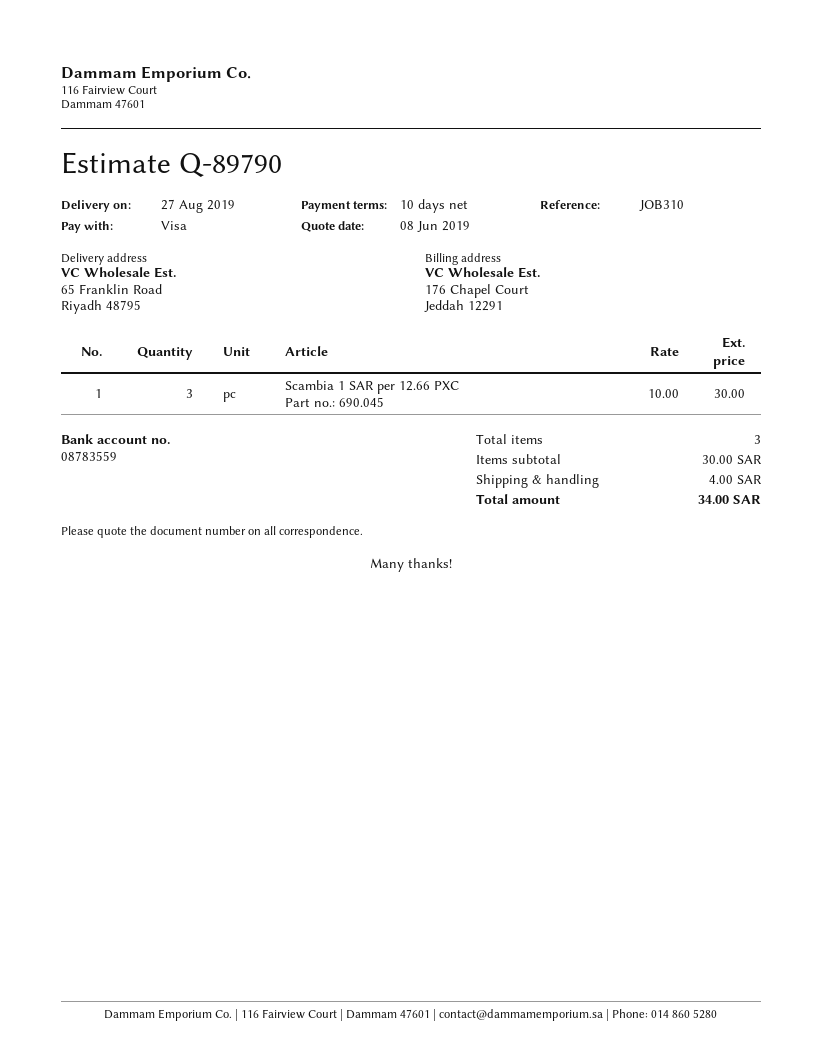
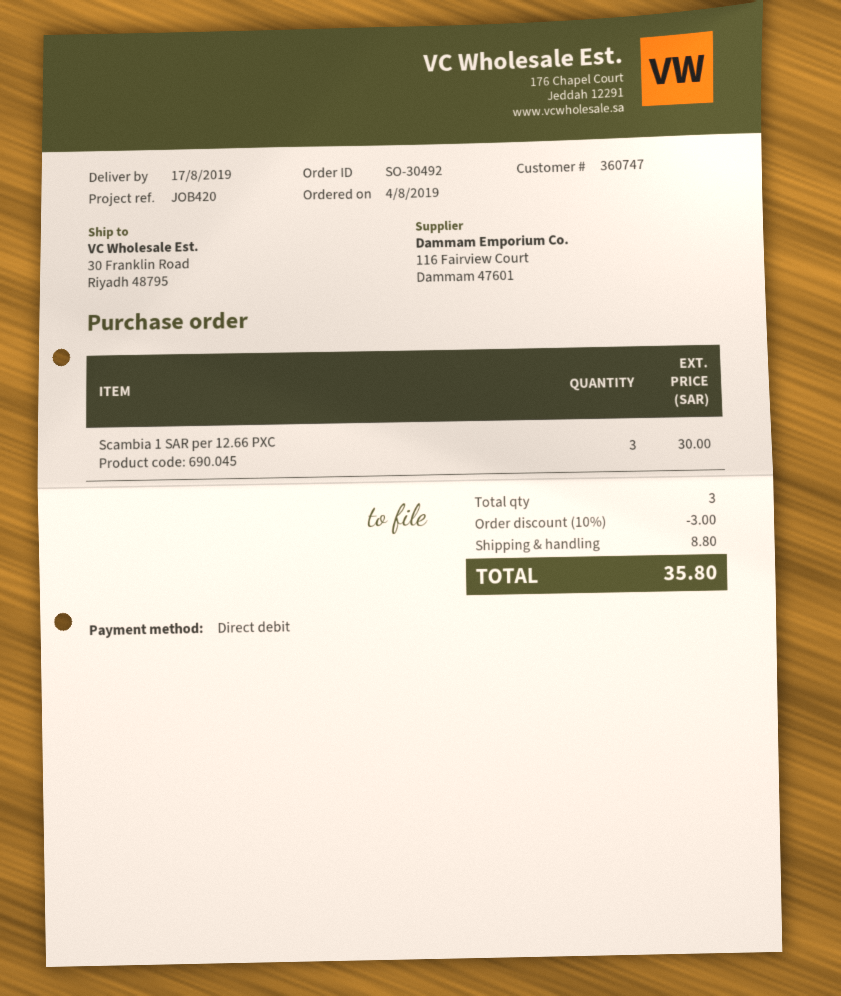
delivery date: 2019-08-27 -> 2019-08-17
reference: JOB310 -> JOB420
payment method: Visa -> direct debit
ship to: 65 Franklin Road, Riyadh 48795 -> 30 Franklin Road, Riyadh 48795
discount: none -> 10% = 3.00
shipping: 4.00 -> 8.80
total: 34.00 -> 35.80

